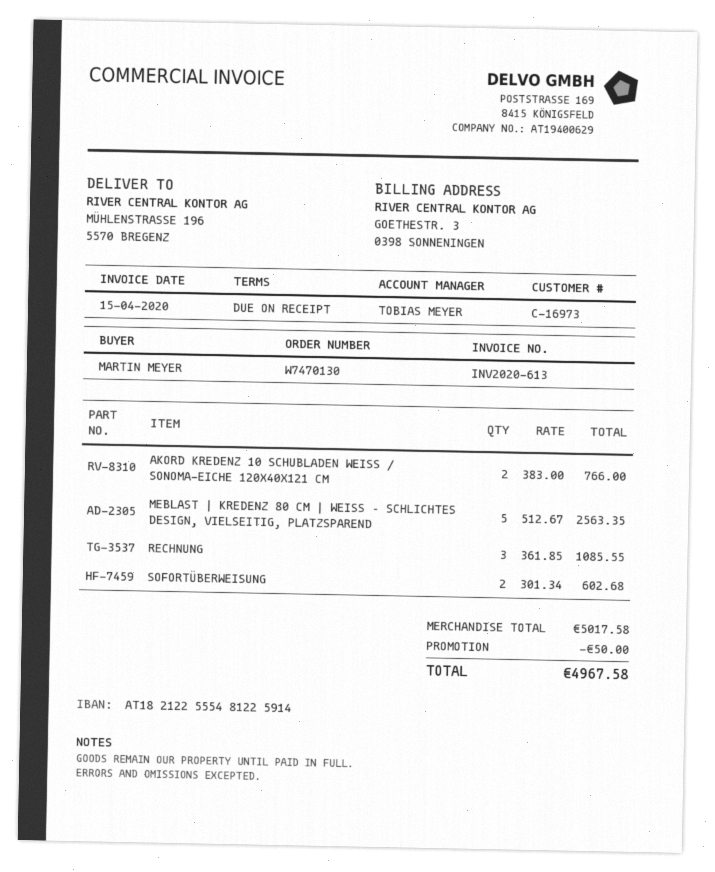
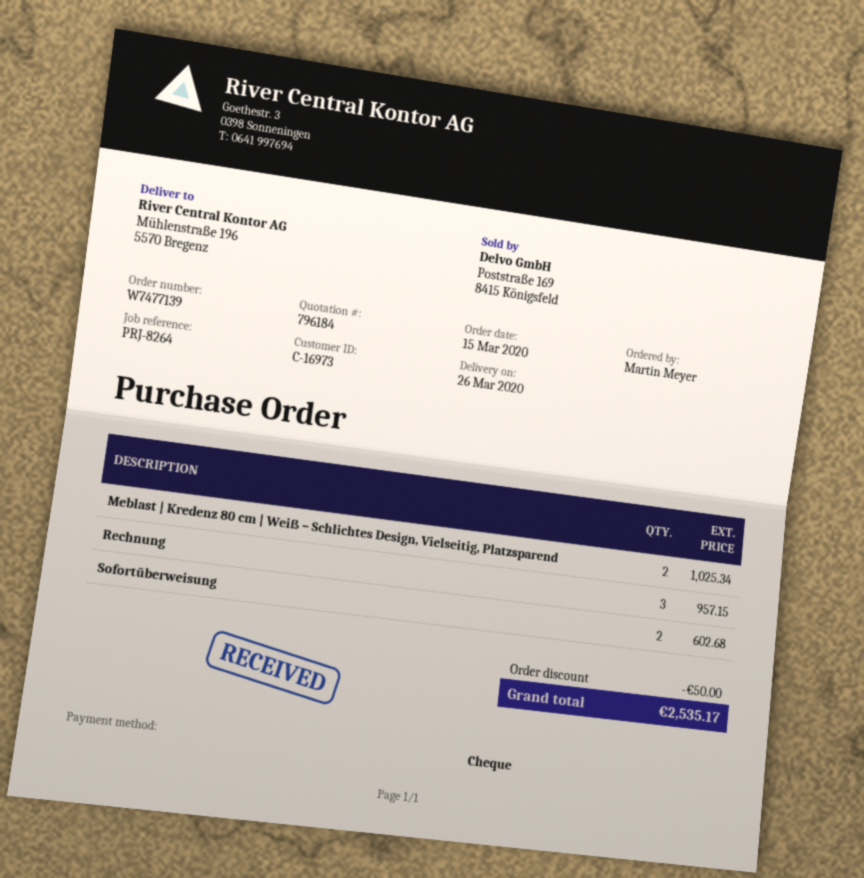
order number: W7470130 -> W7477139
AKORD KREDENZ 10 SCHUBLADEN WEISS / SONOMA-EICHE 120X40X121 CM: 2 for 766.00 -> none
MEBLAST | KREDENZ 80 CM | WEISS – SCHLICHTES DESIGN, VIELSEITIG, PLATZSPAREND: 5 for 2563.35 -> 2 for 1025.34
RECHNUNG: 3 for 1085.55 -> 3 for 957.15
total: 4967.58 -> 2535.17

